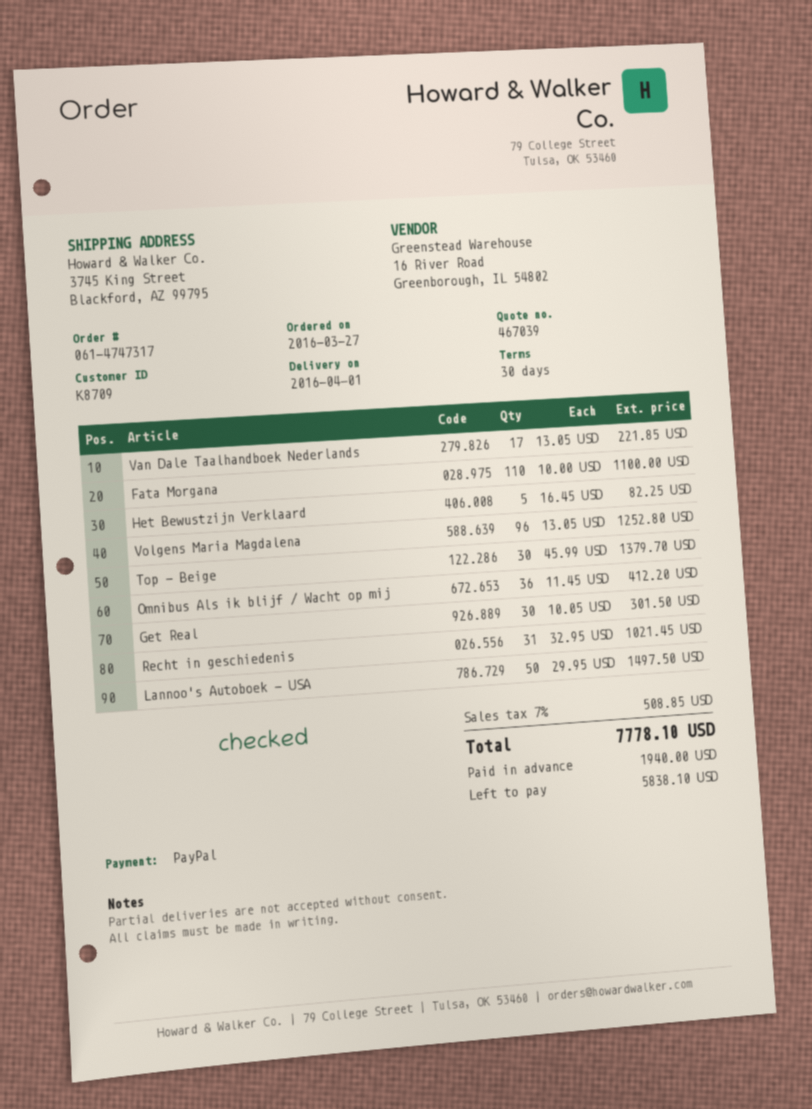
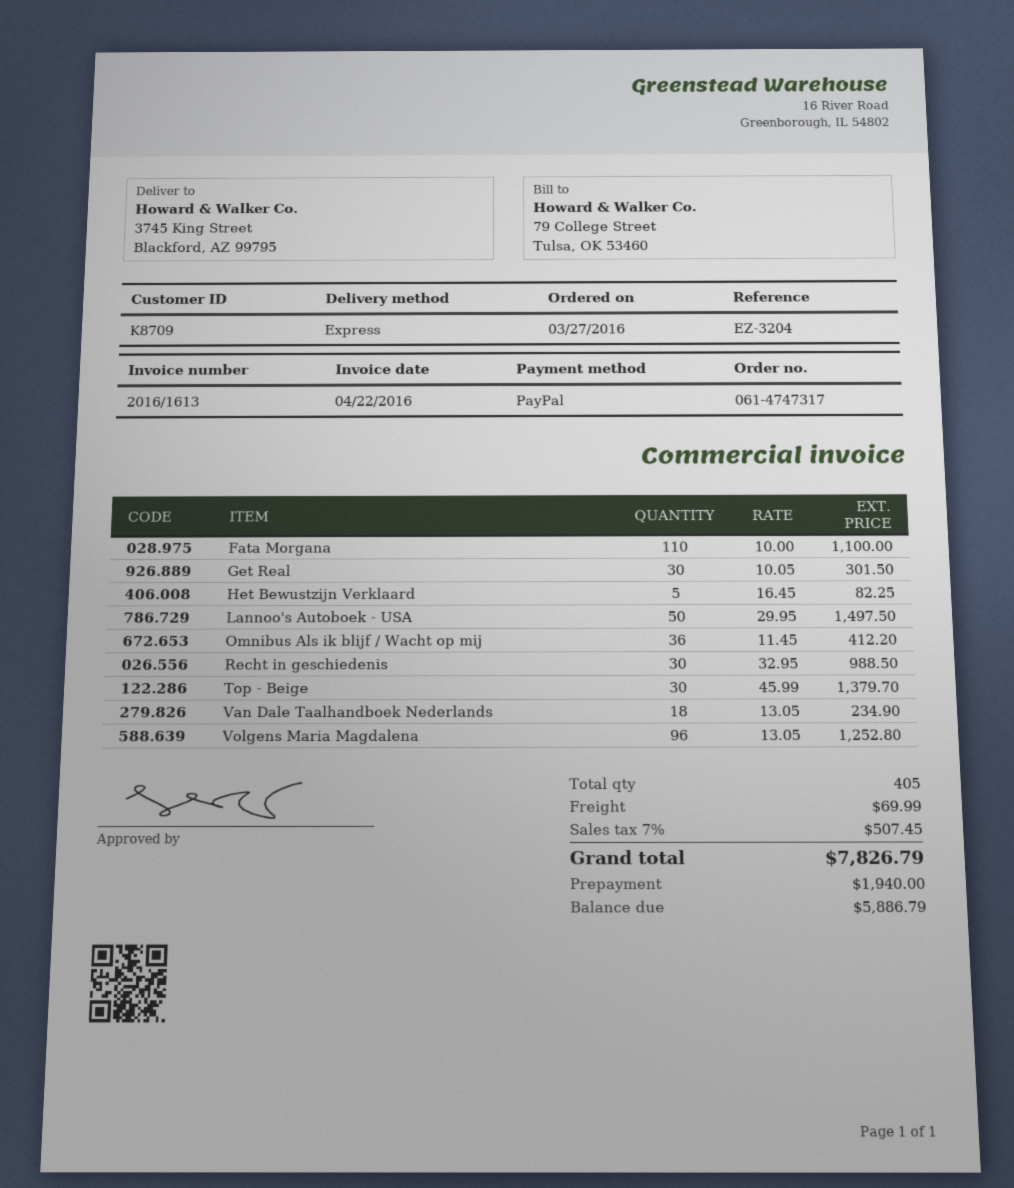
Van Dale Taalhandboek Nederlands: 17 x 13.05 = 221.85 -> 18 x 13.05 = 234.90
Recht in geschiedenis: 31 x 32.95 = 1021.45 -> 30 x 32.95 = 988.50
shipping: none -> 69.99
tax: 7% = 508.85 -> 7% = 507.45
total: 7778.10 -> 7826.79
balance: 5838.10 -> 5886.79

